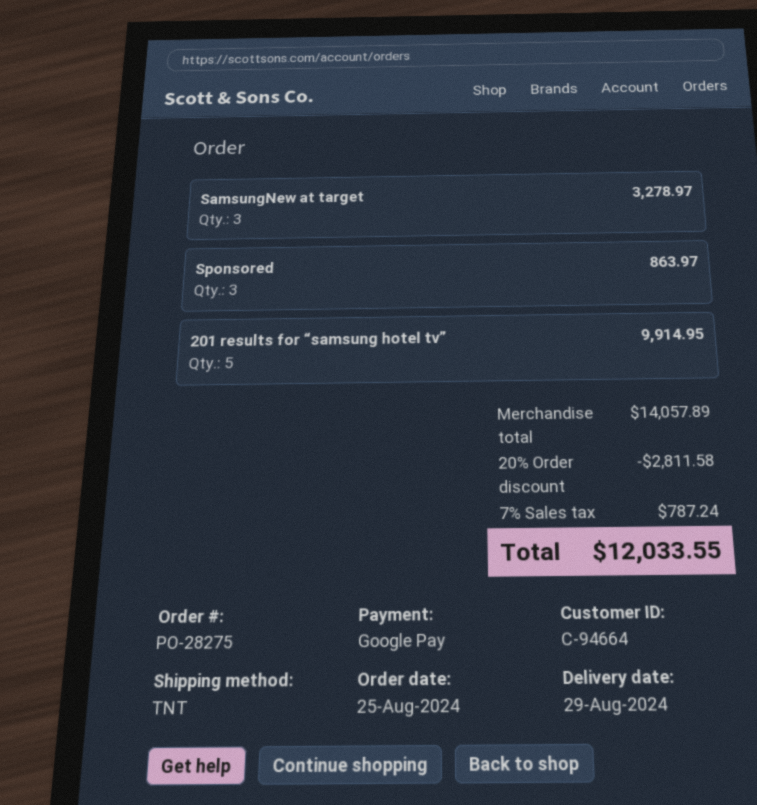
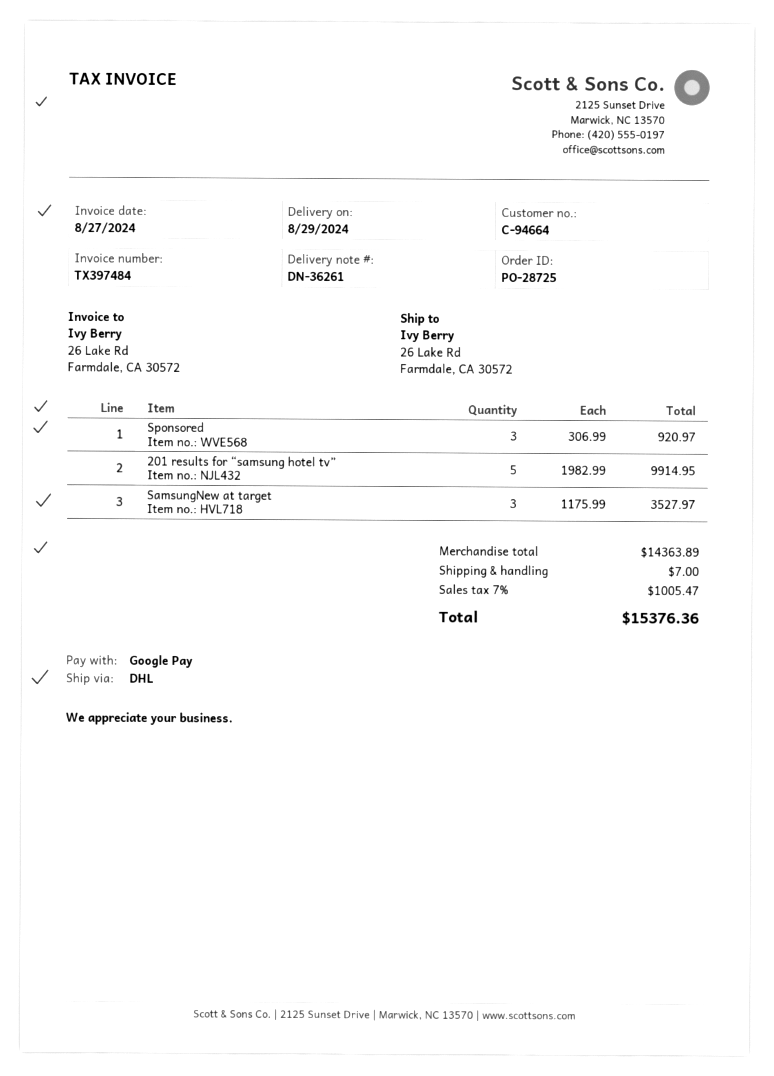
order number: PO-28275 -> PO-28725
shipping method: TNT -> DHL
SamsungNew at target: 3 for 3278.97 -> 3 for 3527.97
Sponsored: 3 for 863.97 -> 3 for 920.97
subtotal: 14057.89 -> 14363.89
discount: 20% = 2811.58 -> none
shipping: none -> 7.00
tax: 7% = 787.24 -> 7% = 1005.47
total: 12033.55 -> 15376.36

